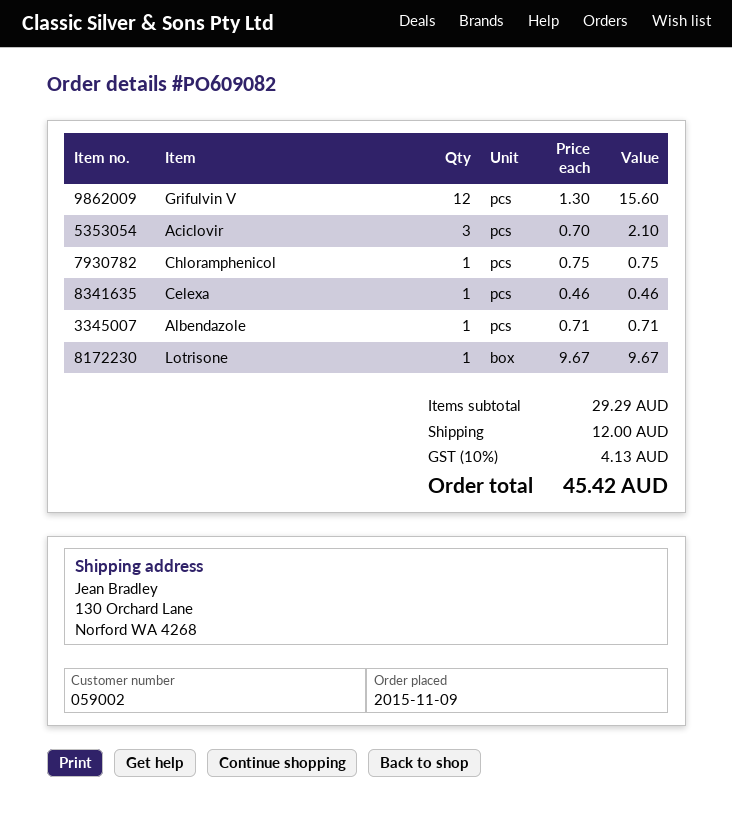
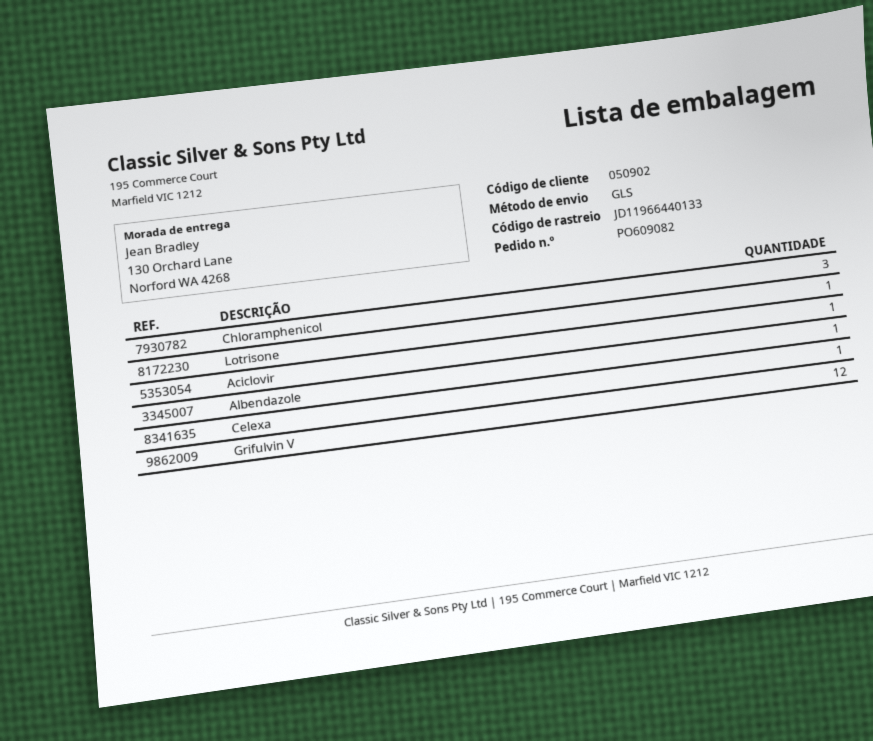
customer number: 059002 -> 050902
Aciclovir: 3 -> 1
Chloramphenicol: 1 -> 3

